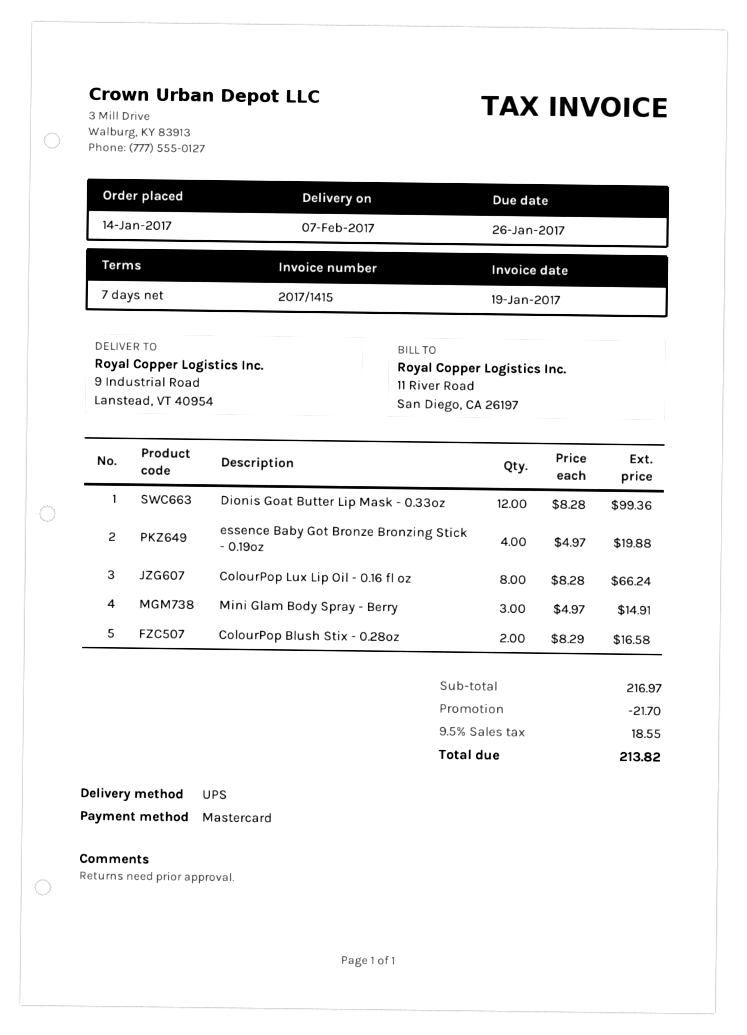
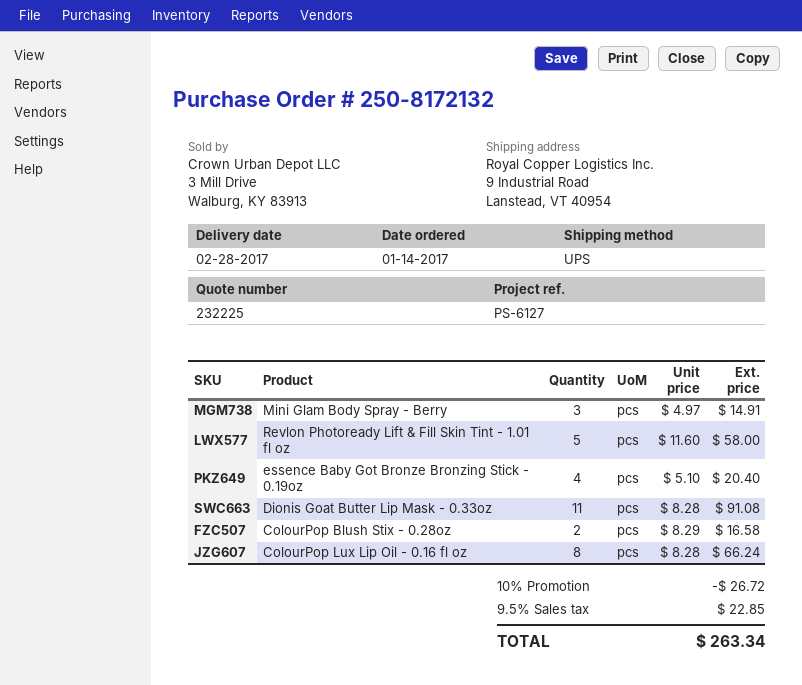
delivery date: 2017-02-07 -> 2017-02-28
Dionis Goat Butter Lip Mask - 0.33oz: 12 x 8.28 = 99.36 -> 11 x 8.28 = 91.08
essence Baby Got Bronze Bronzing Stick - 0.19oz: 4 x 4.97 = 19.88 -> 4 x 5.10 = 20.40
Revlon Photoready Lift & Fill Skin Tint - 1.01 fl oz: none -> 5 x 11.60 = 58.00
discount: 21.70 -> 26.72
tax: 9.5% = 18.55 -> 9.5% = 22.85
total: 213.82 -> 263.34

